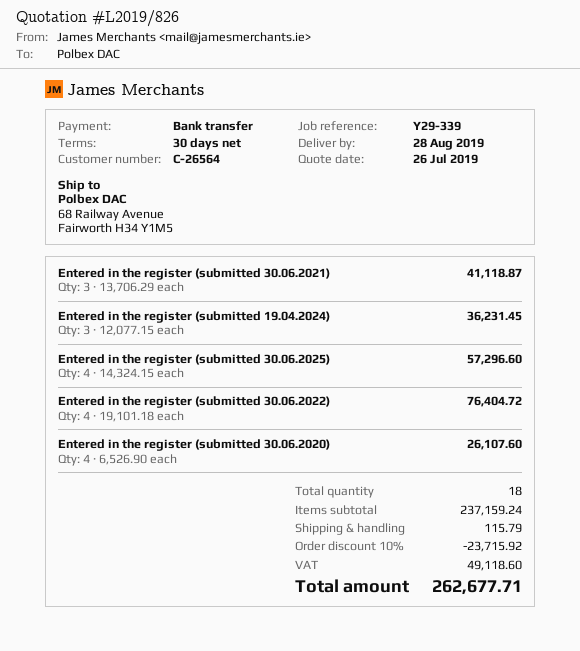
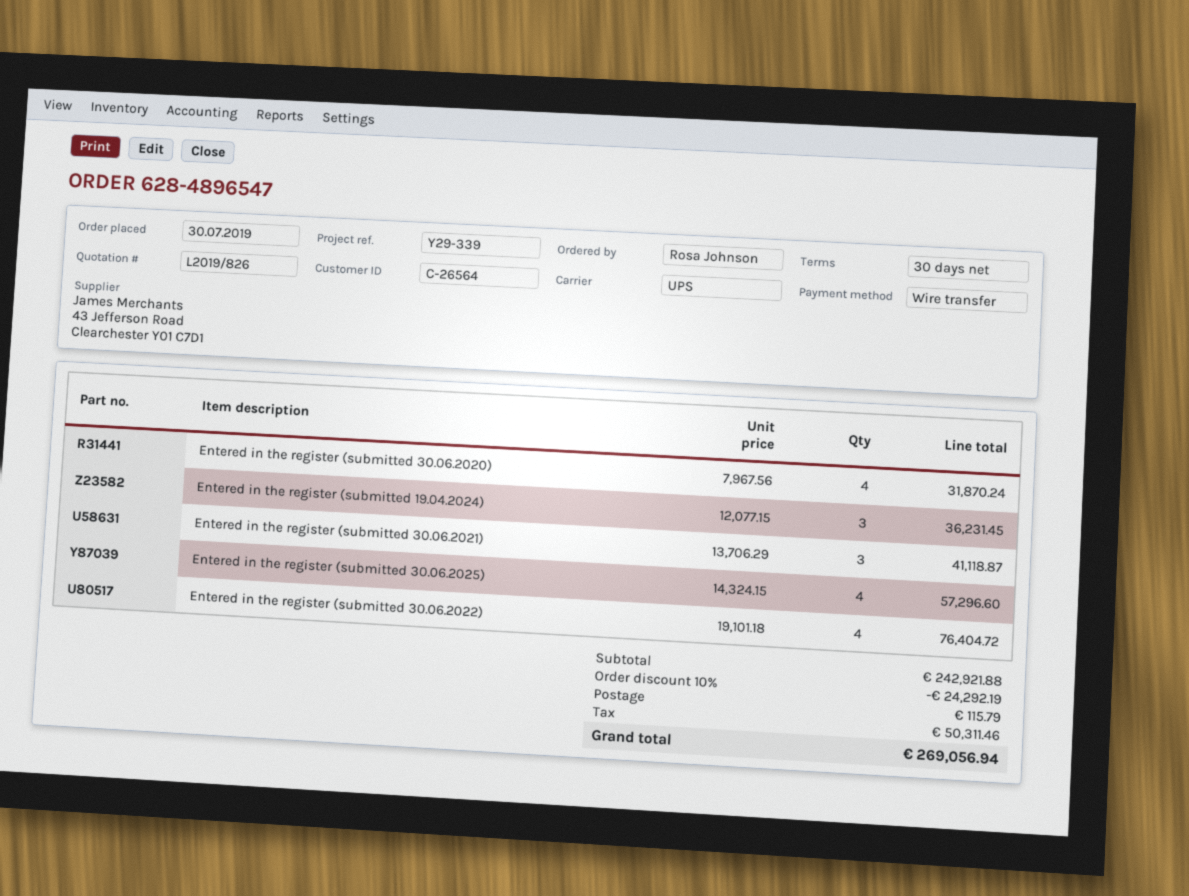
Entered in the register (submitted 30.06.2020): 4 x 6526.90 = 26107.60 -> 4 x 7967.56 = 31870.24
subtotal: 237159.24 -> 242921.88
discount: 10% = 23715.92 -> 10% = 24292.19
tax: 49118.60 -> 50311.46
total: 262677.71 -> 269056.94

